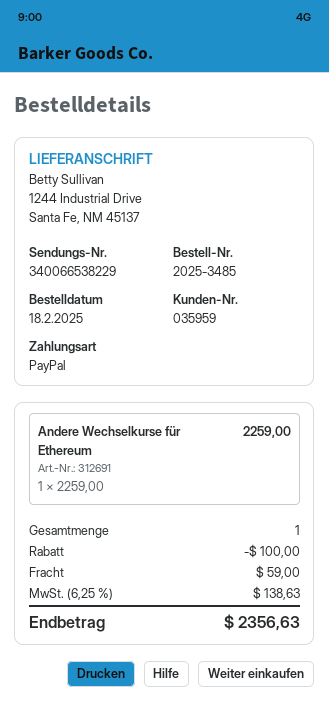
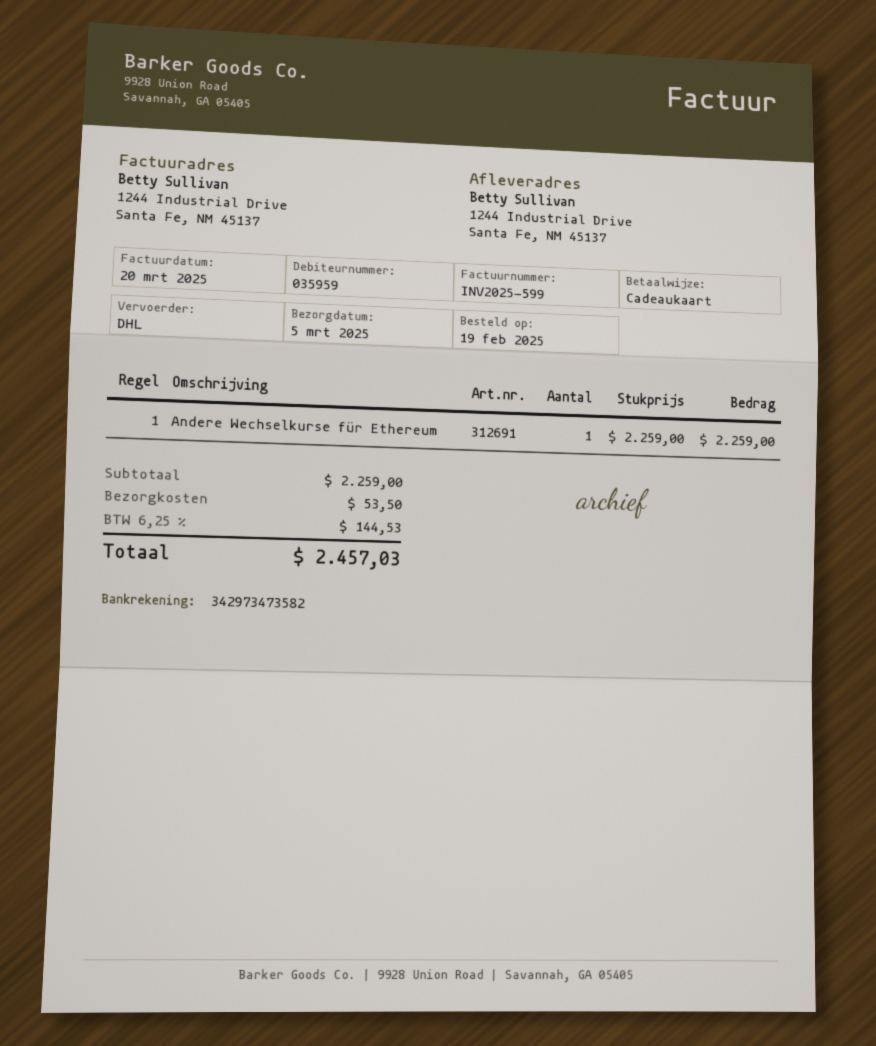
order date: 2025-02-18 -> 2025-02-19
payment method: PayPal -> gift card
discount: 100.00 -> none
shipping: 59.00 -> 53.50
tax: 6.25% = 138.63 -> 6.25% = 144.53
total: 2356.63 -> 2457.03

